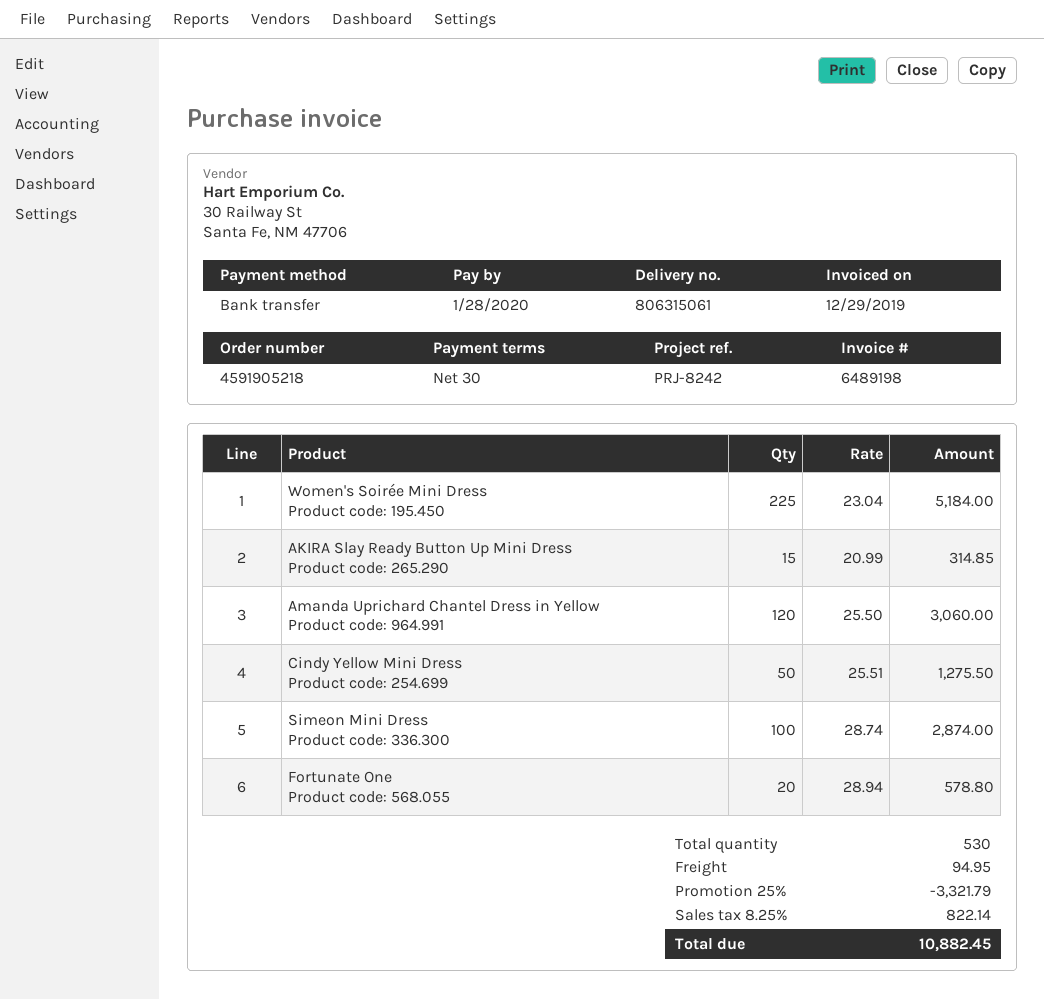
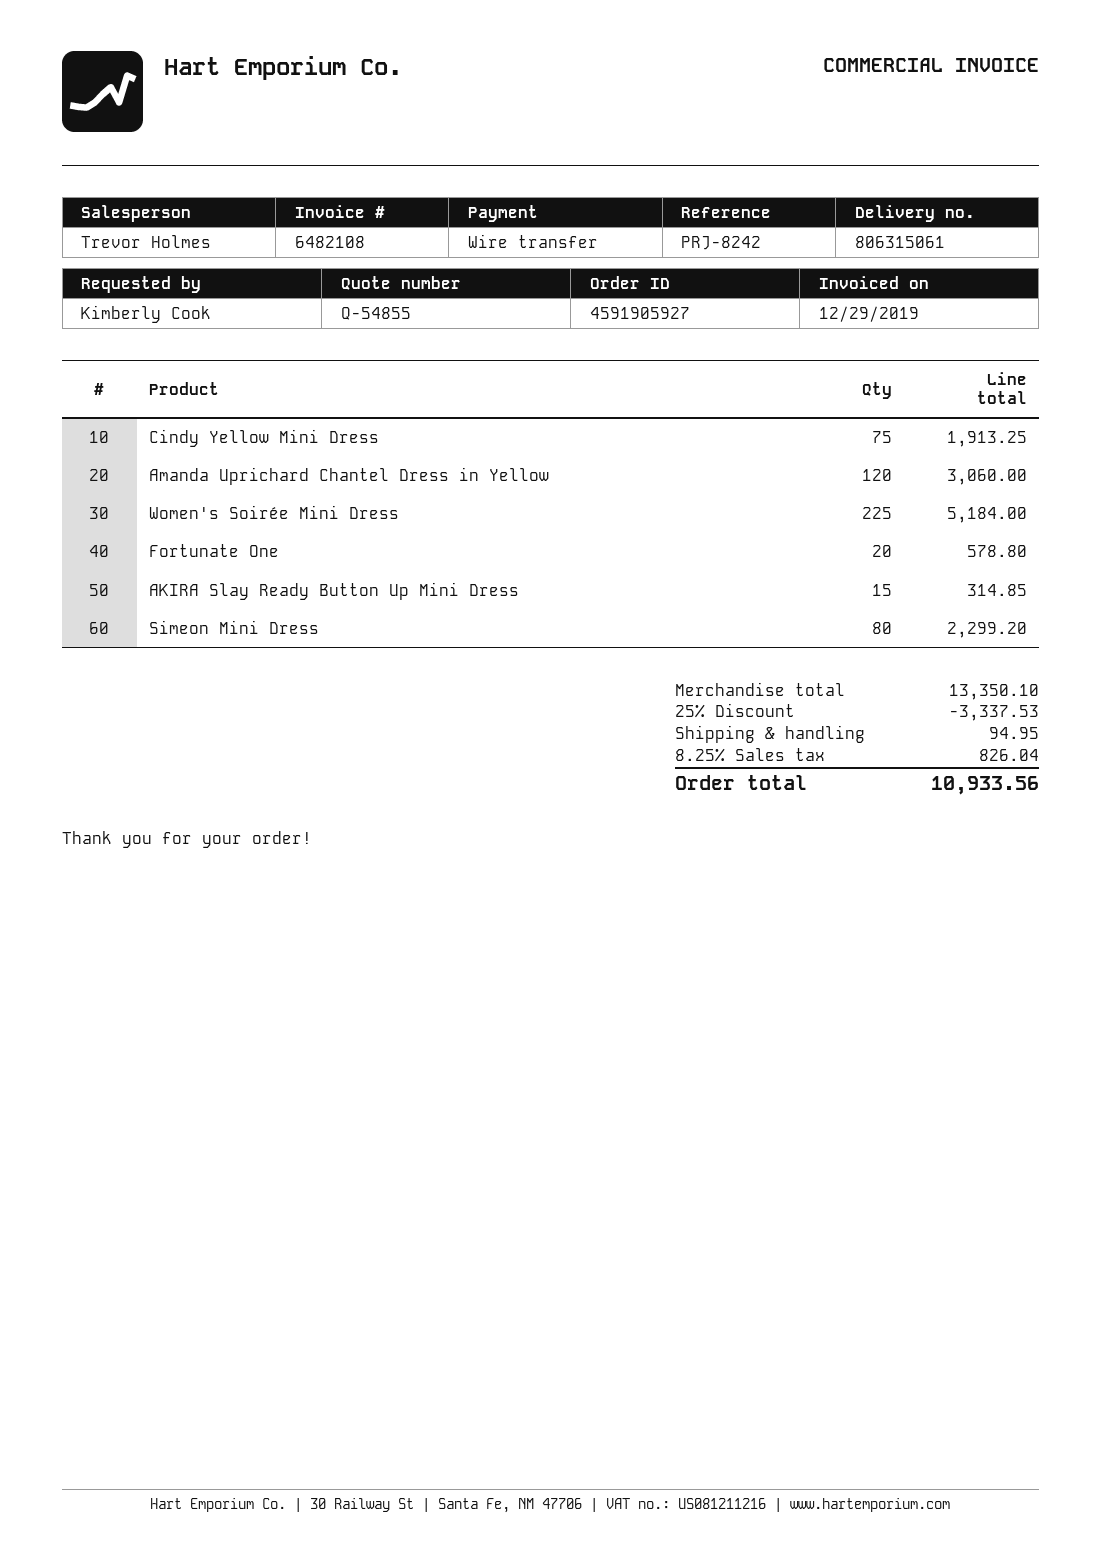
order number: 4591905218 -> 4591905927
invoice number: 6489198 -> 6482108
Cindy Yellow Mini Dress: 50 for 1275.50 -> 75 for 1913.25
Simeon Mini Dress: 100 for 2874.00 -> 80 for 2299.20
discount: 25% = 3321.79 -> 25% = 3337.53
tax: 8.25% = 822.14 -> 8.25% = 826.04
total: 10882.45 -> 10933.56

